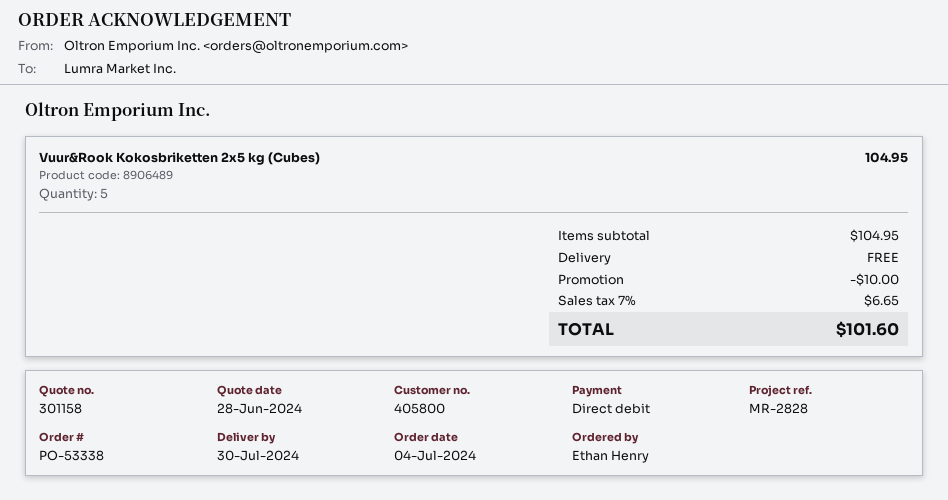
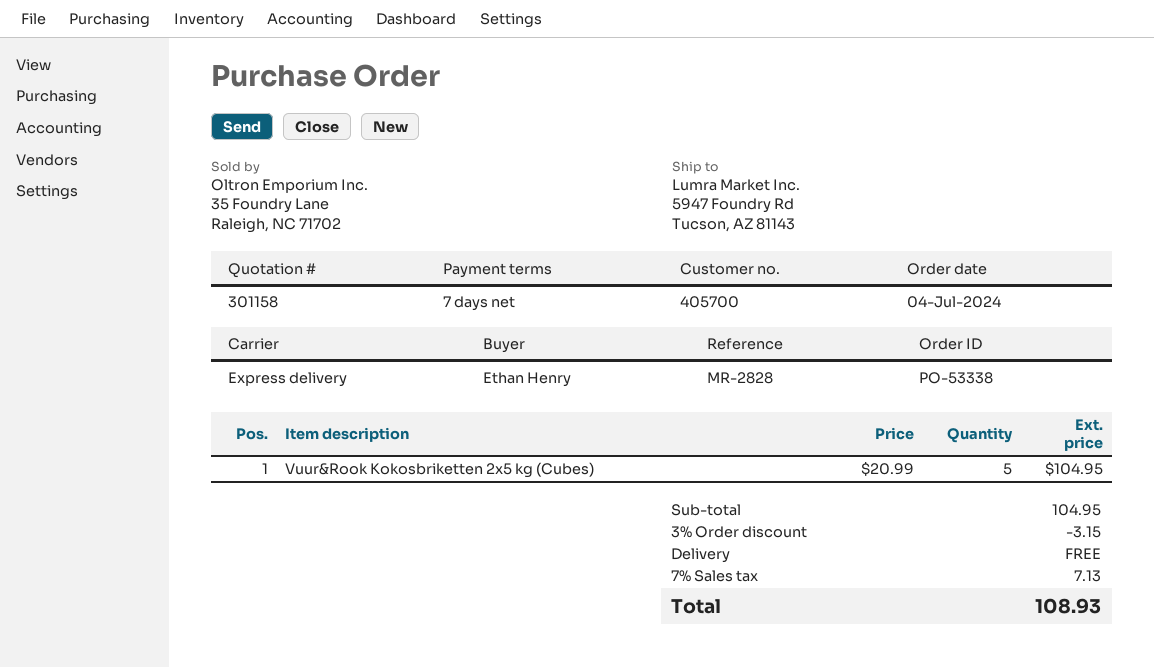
customer number: 405800 -> 405700
discount: 10.00 -> 3.15
tax: 7% = 6.65 -> 7% = 7.13
total: 101.60 -> 108.93

